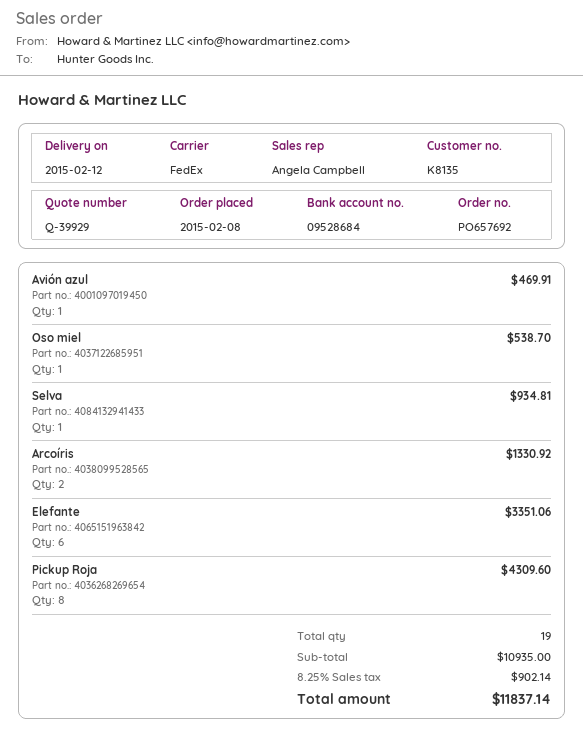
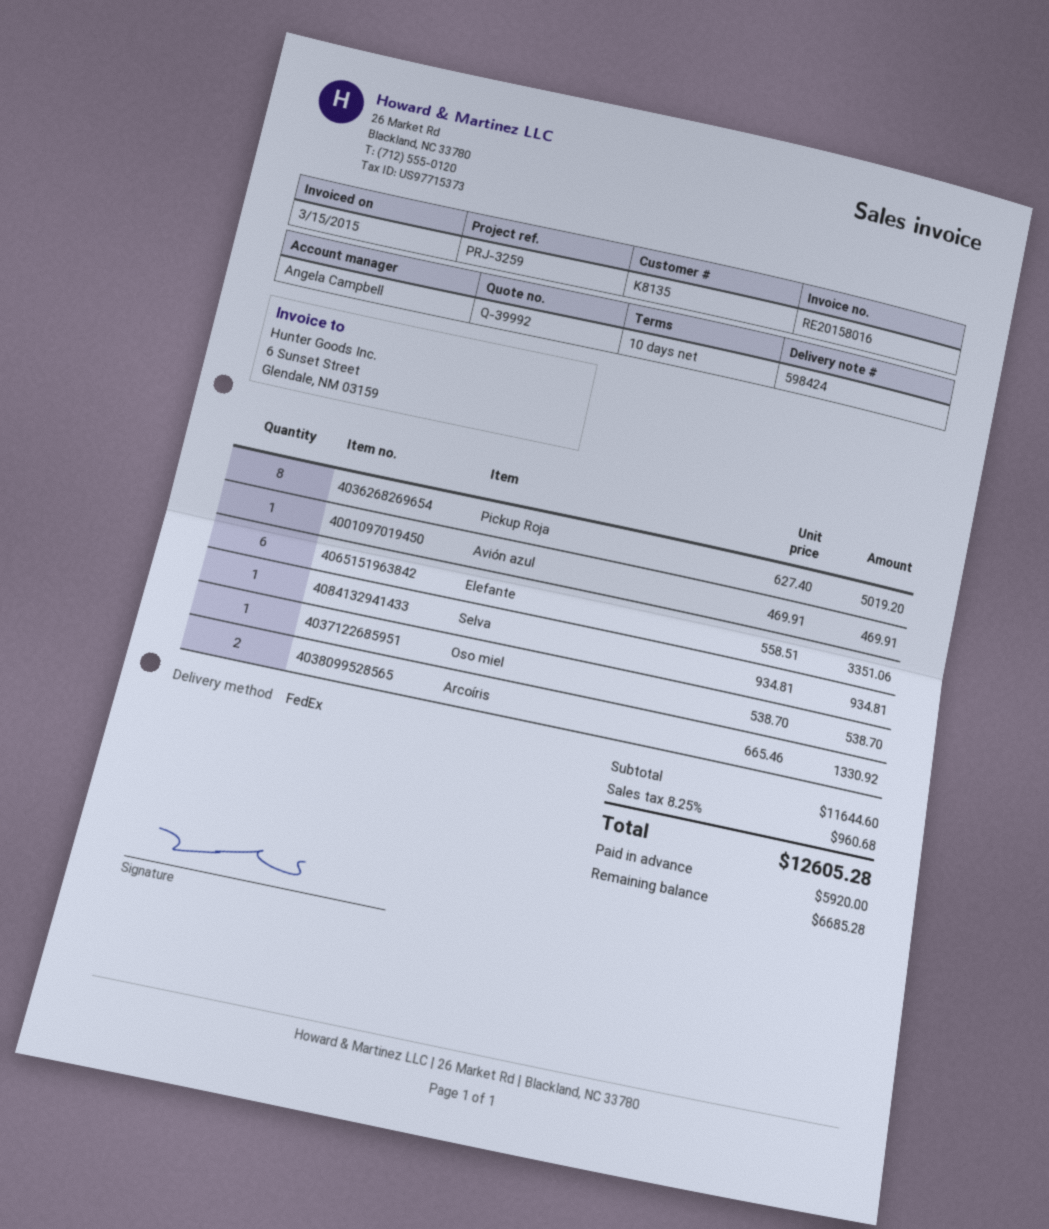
quote number: Q-39929 -> Q-39992
Pickup Roja: 8 for 4309.60 -> 8 for 5019.20
subtotal: 10935.00 -> 11644.60
tax: 8.25% = 902.14 -> 8.25% = 960.68
total: 11837.14 -> 12605.28

